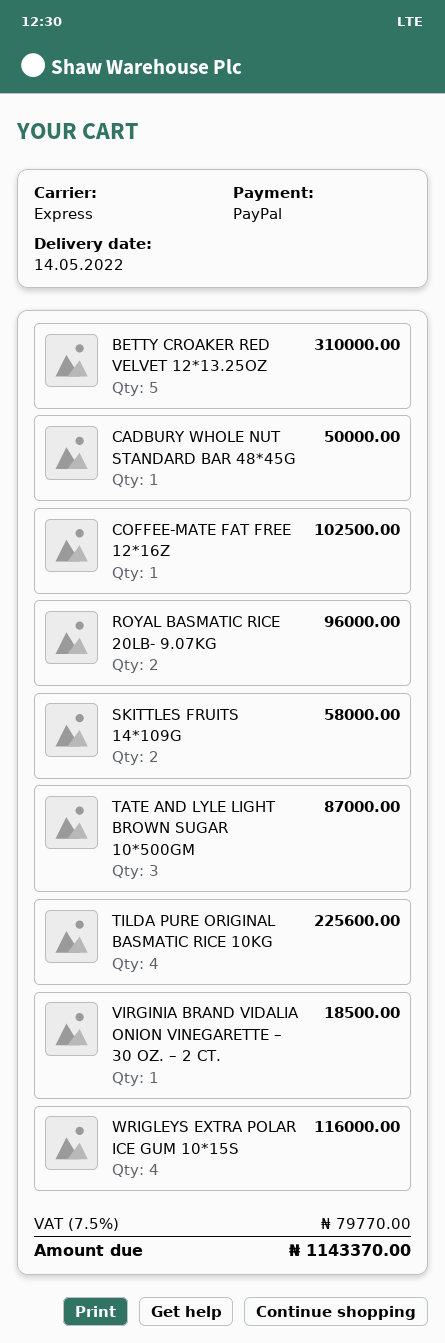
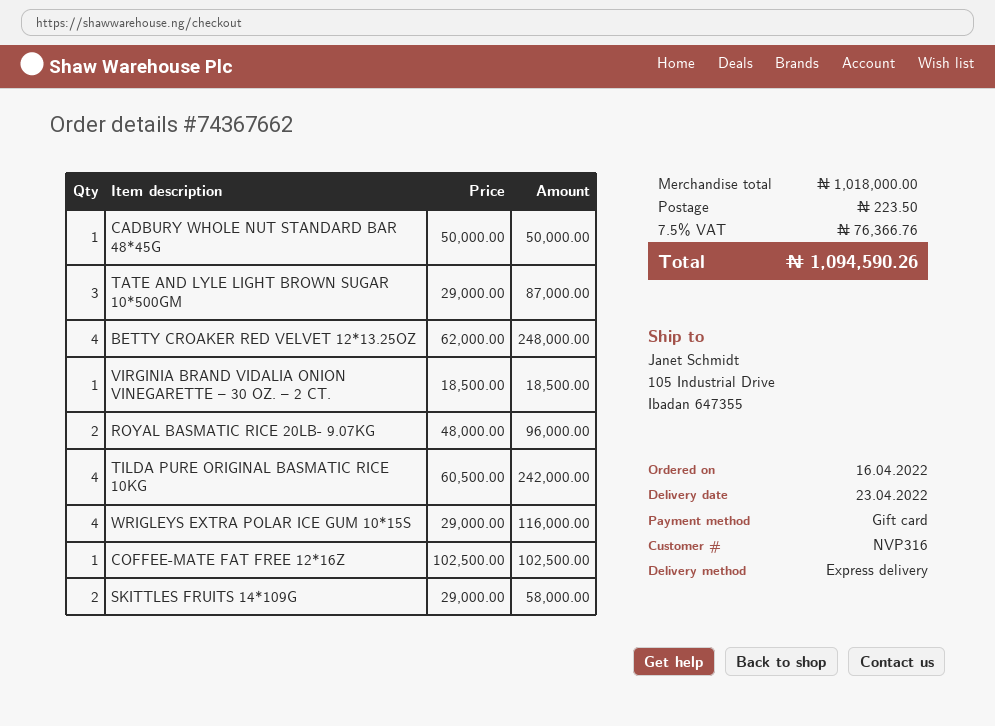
delivery date: 2022-05-14 -> 2022-04-23
payment method: PayPal -> gift card
BETTY CROAKER RED VELVET 12*13.25OZ: 5 for 310000.00 -> 4 for 248000.00
TILDA PURE ORIGINAL BASMATIC RICE 10KG: 4 for 225600.00 -> 4 for 242000.00
shipping: none -> 223.50
tax: 7.5% = 79770.00 -> 7.5% = 76366.76
total: 1143370.00 -> 1094590.26

